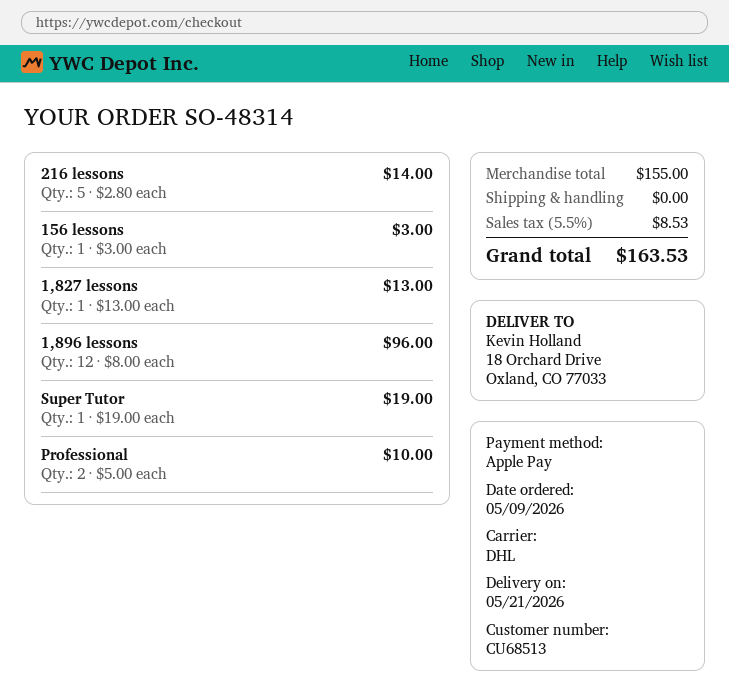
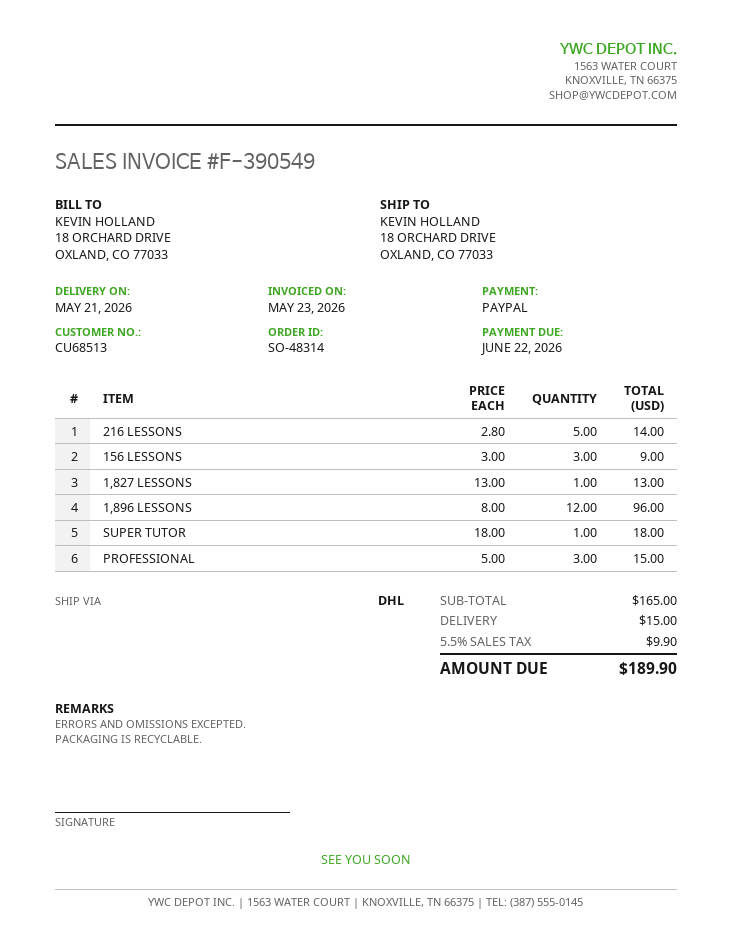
payment method: Apple Pay -> PayPal
156 lessons: 1 x 3.00 = 3.00 -> 3 x 3.00 = 9.00
Super Tutor: 1 x 19.00 = 19.00 -> 1 x 18.00 = 18.00
Professional: 2 x 5.00 = 10.00 -> 3 x 5.00 = 15.00
subtotal: 155.00 -> 165.00
shipping: 0.00 -> 15.00
tax: 5.5% = 8.53 -> 5.5% = 9.90
total: 163.53 -> 189.90

